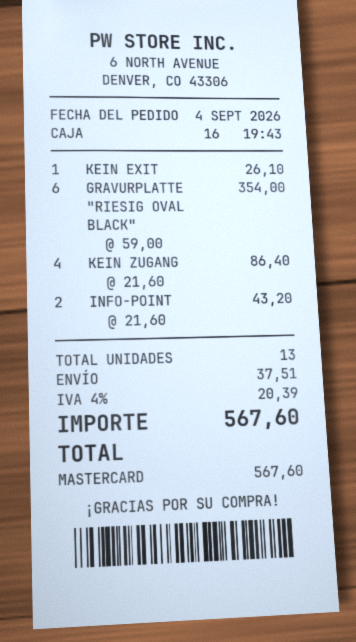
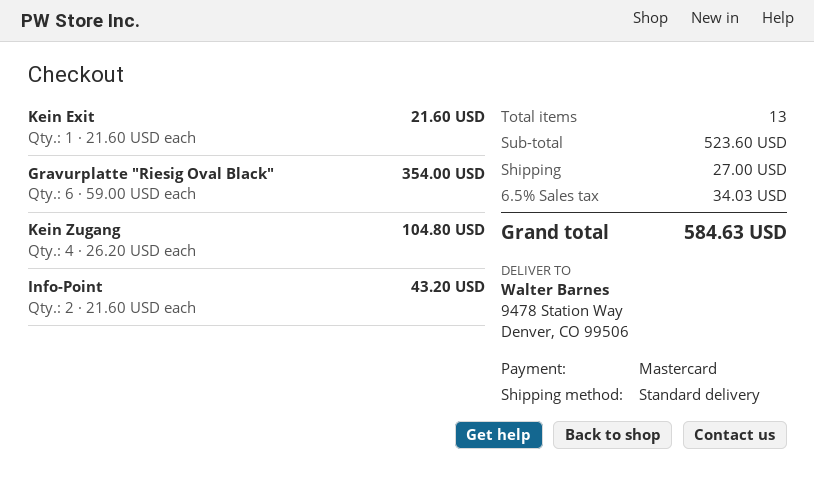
KEIN EXIT: 1 x 26.10 = 26.10 -> 1 x 21.60 = 21.60
KEIN ZUGANG: 4 x 21.60 = 86.40 -> 4 x 26.20 = 104.80
shipping: 37.51 -> 27.00
tax: 4% = 20.39 -> 6.5% = 34.03
total: 567.60 -> 584.63

